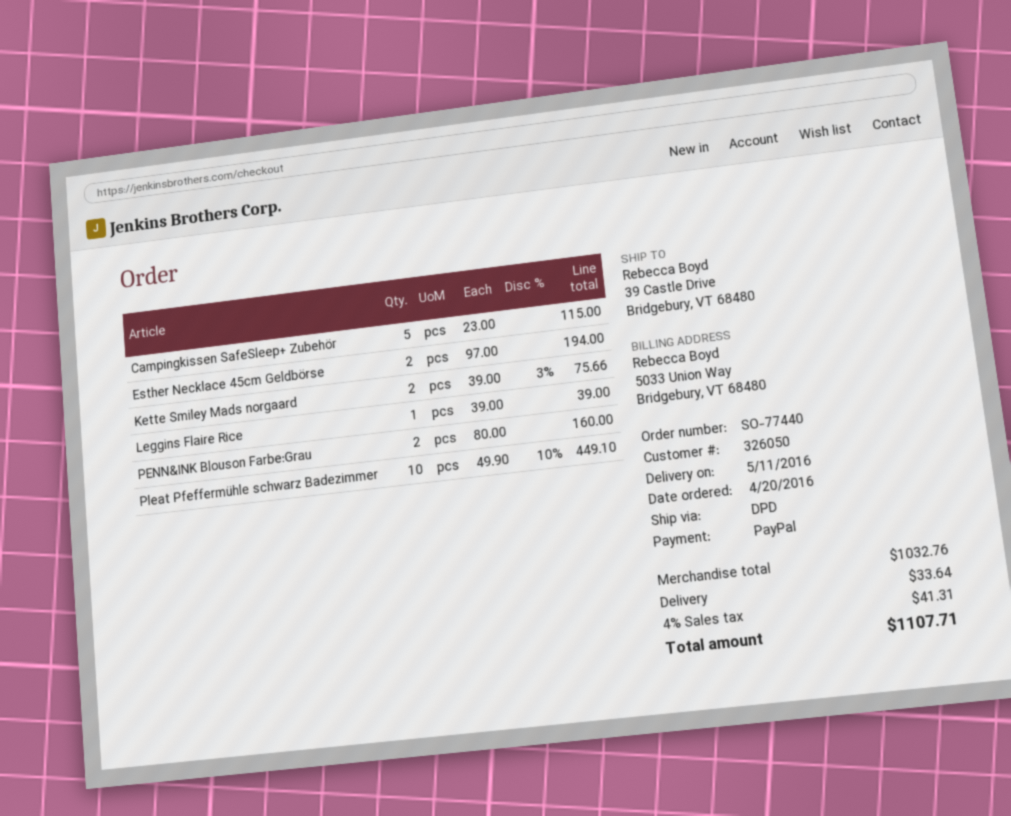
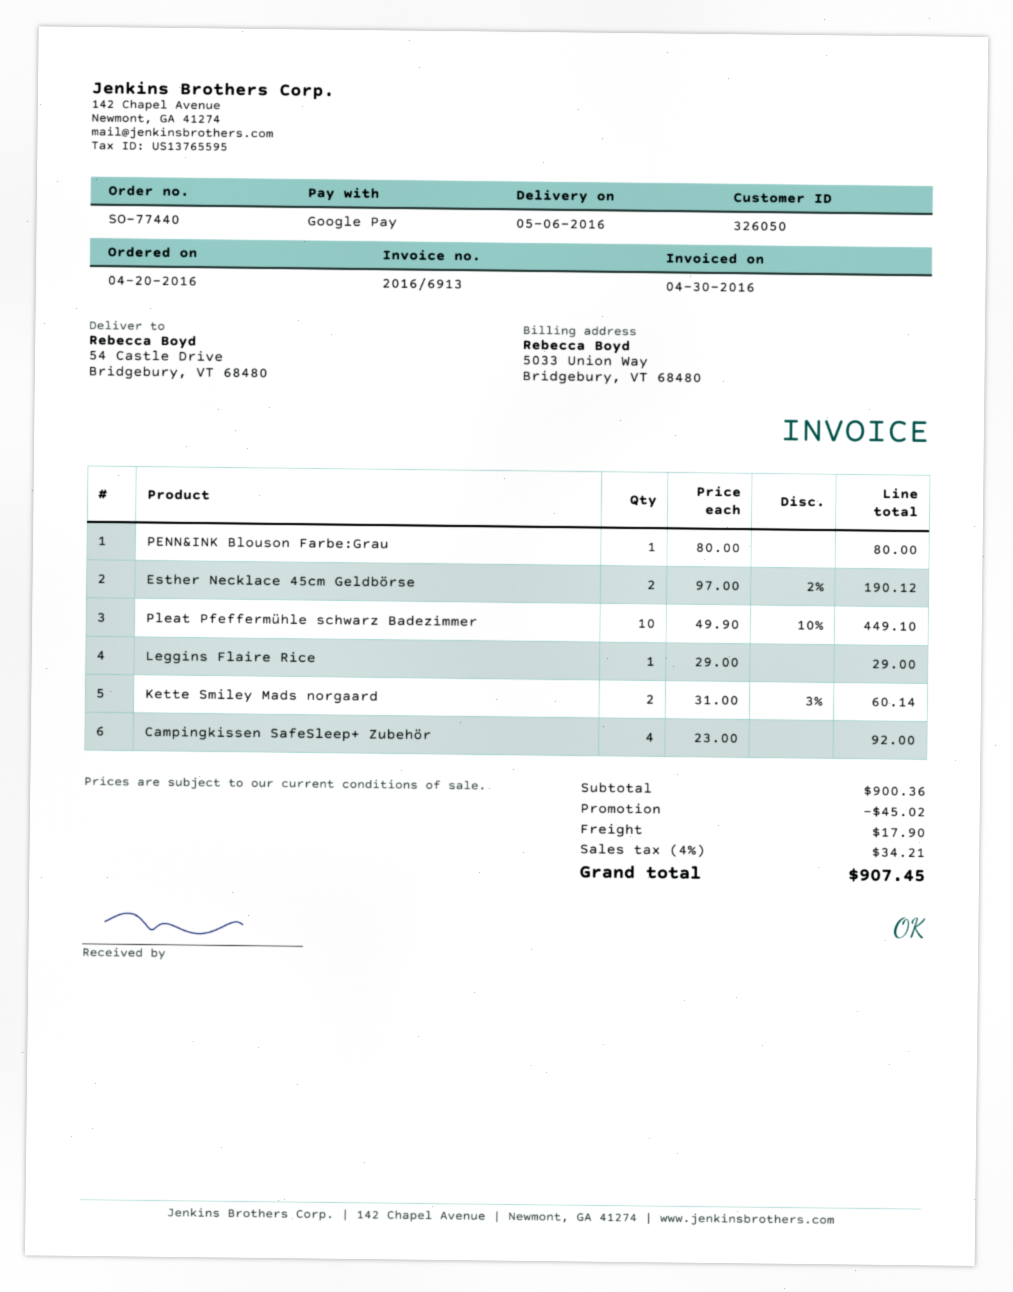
delivery date: 2016-05-11 -> 2016-05-06
payment method: PayPal -> Google Pay
ship to: 39 Castle Drive, Bridgebury, VT 68480 -> 54 Castle Drive, Bridgebury, VT 68480
Campingkissen SafeSleep+ Zubehör: 5 x 23.00 = 115.00 -> 4 x 23.00 = 92.00
Esther Necklace 45cm Geldbörse: 2 x 97.00 = 194.00 -> 2 x 97.00 - 2% = 190.12
Kette Smiley Mads norgaard: 2 x 39.00 - 3% = 75.66 -> 2 x 31.00 - 3% = 60.14
Leggins Flaire Rice: 1 x 39.00 = 39.00 -> 1 x 29.00 = 29.00
PENN&INK Blouson Farbe:Grau: 2 x 80.00 = 160.00 -> 1 x 80.00 = 80.00
subtotal: 1032.76 -> 900.36
discount: none -> 45.02
shipping: 33.64 -> 17.90
tax: 4% = 41.31 -> 4% = 34.21
total: 1107.71 -> 907.45

